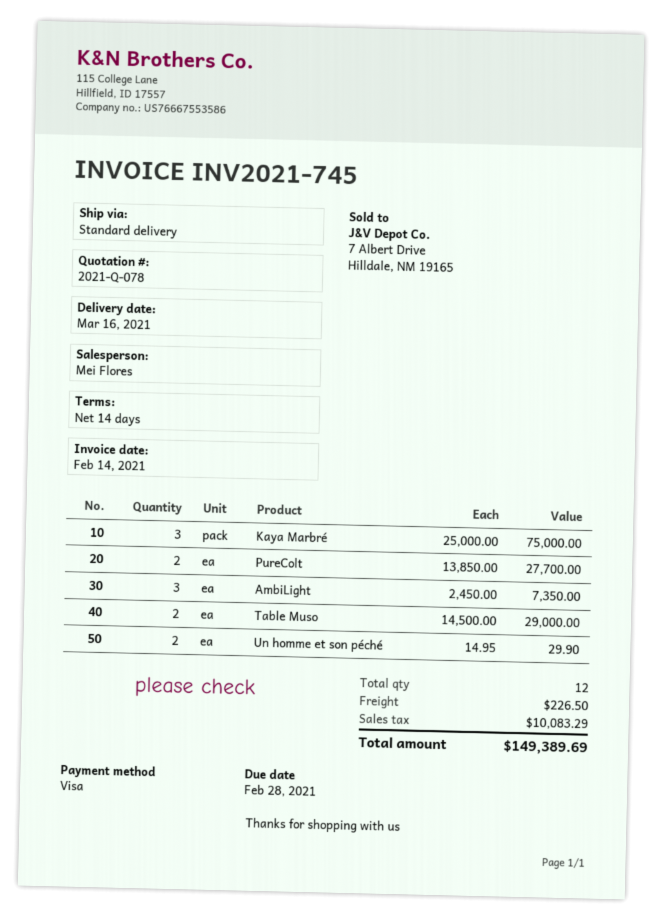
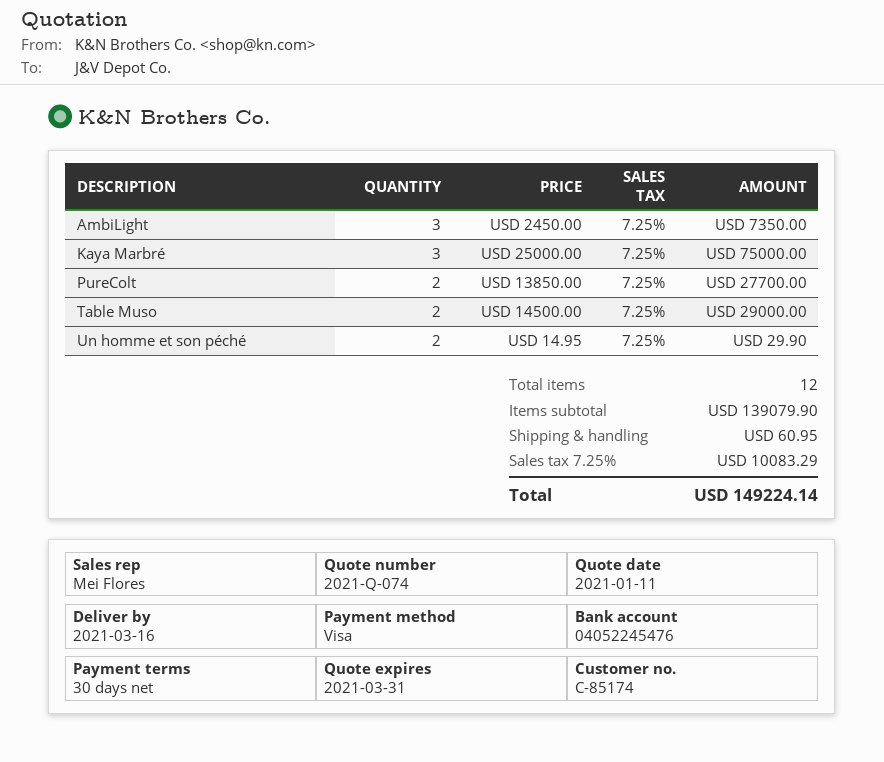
quote number: 2021-Q-078 -> 2021-Q-074
payment terms: 14 days -> 30 days
shipping: 226.50 -> 60.95
total: 149389.69 -> 149224.14

